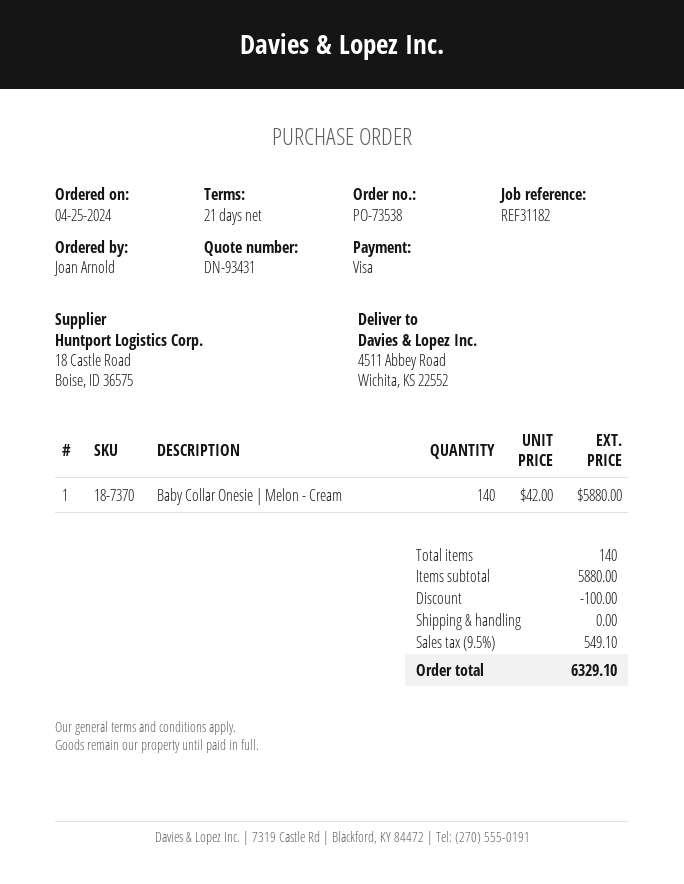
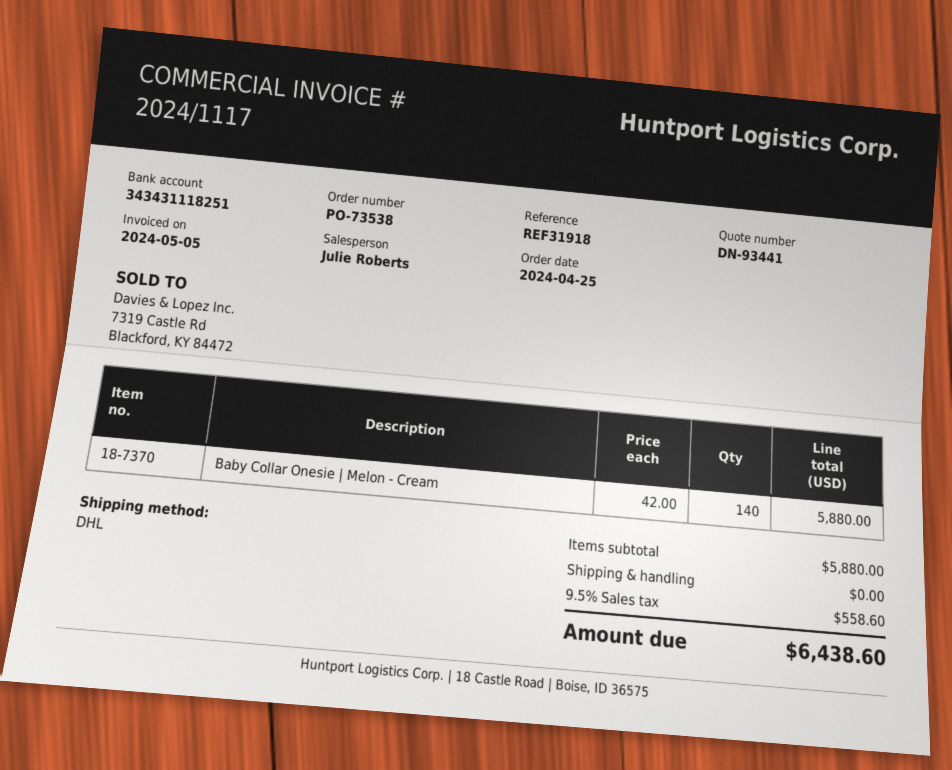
quote number: DN-93431 -> DN-93441
reference: REF31182 -> REF31918
discount: 100.00 -> none
tax: 9.5% = 549.10 -> 9.5% = 558.60
total: 6329.10 -> 6438.60

